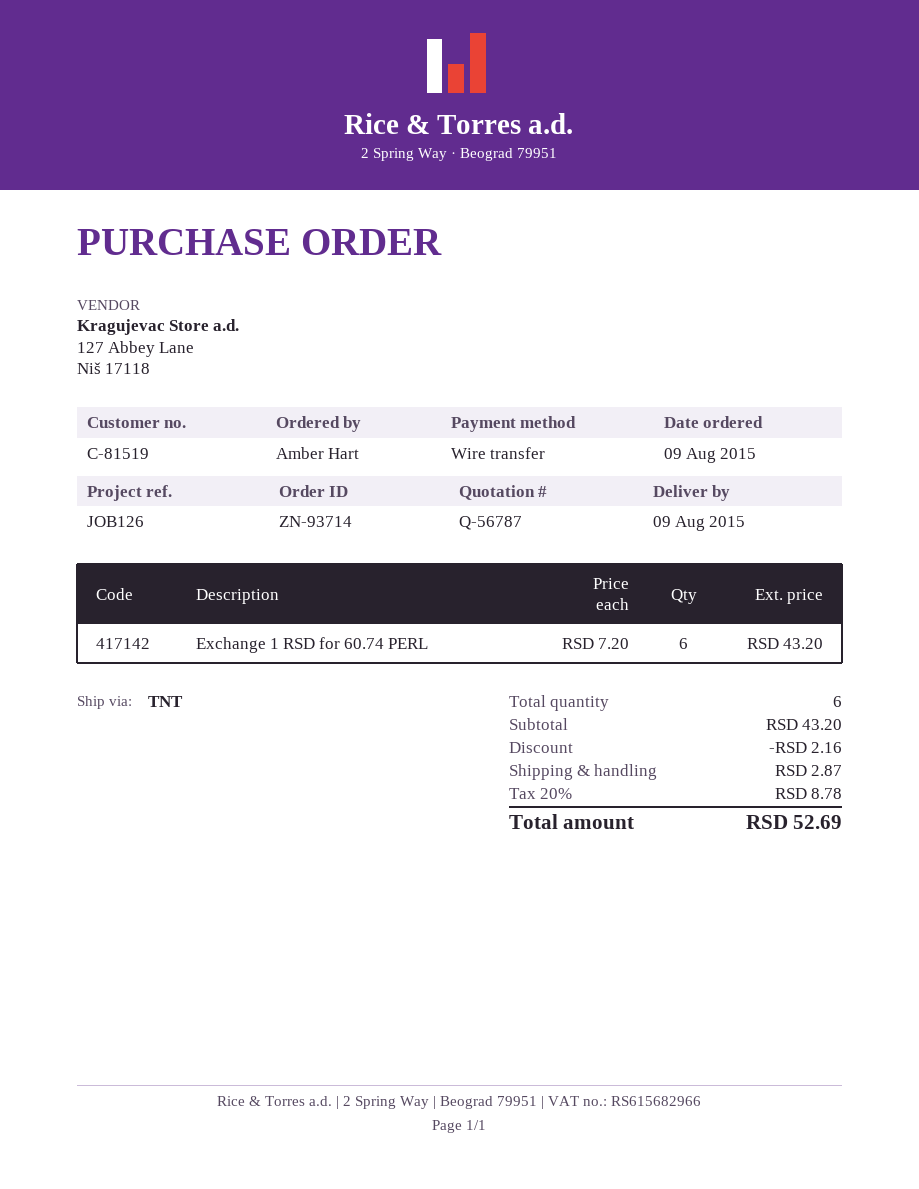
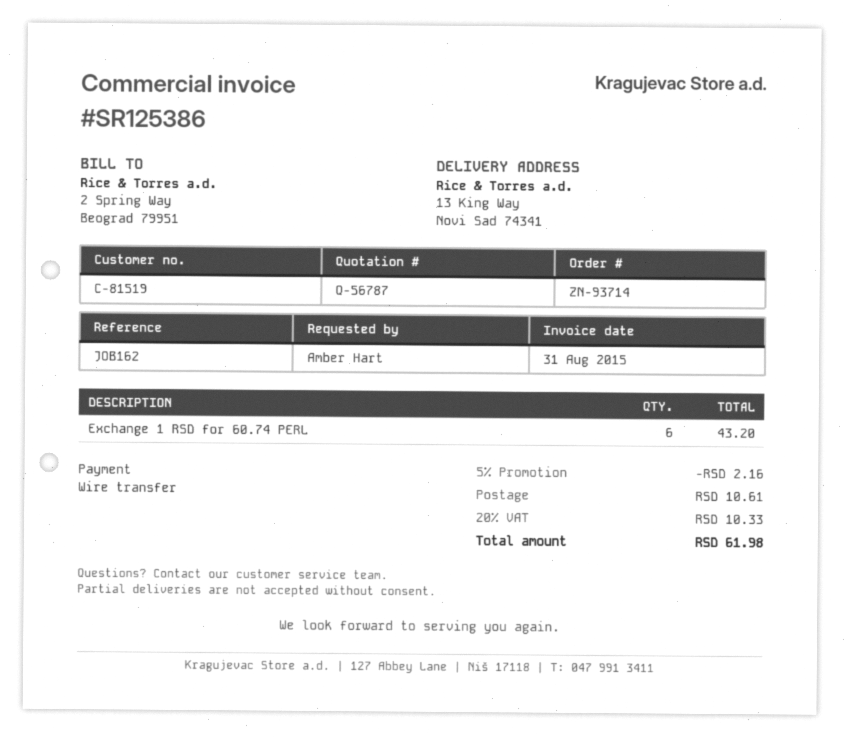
reference: JOB126 -> JOB162
shipping: 2.87 -> 10.61
tax: 20% = 8.78 -> 20% = 10.33
total: 52.69 -> 61.98

